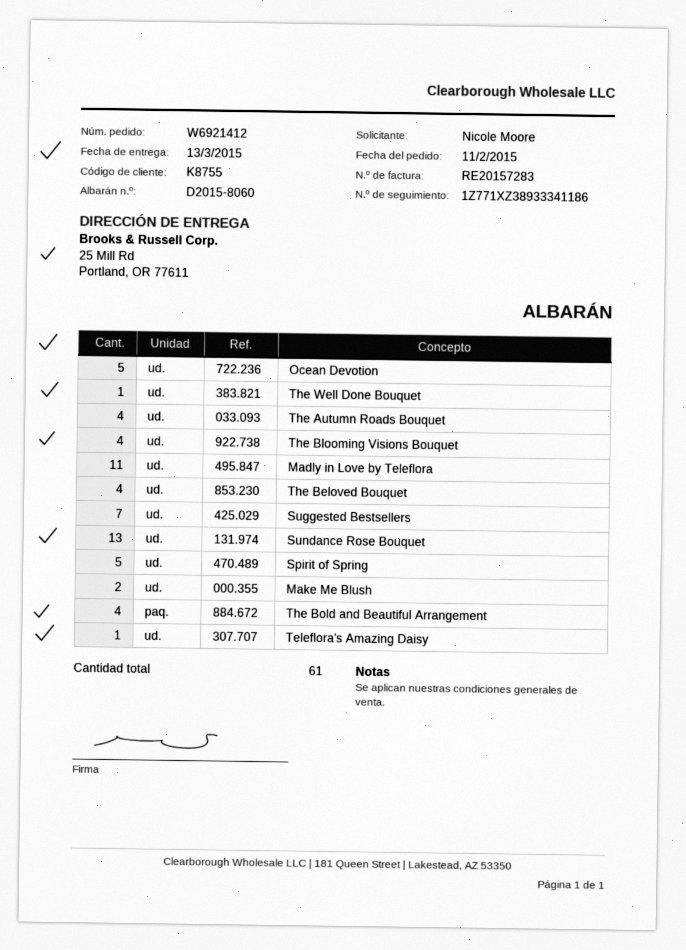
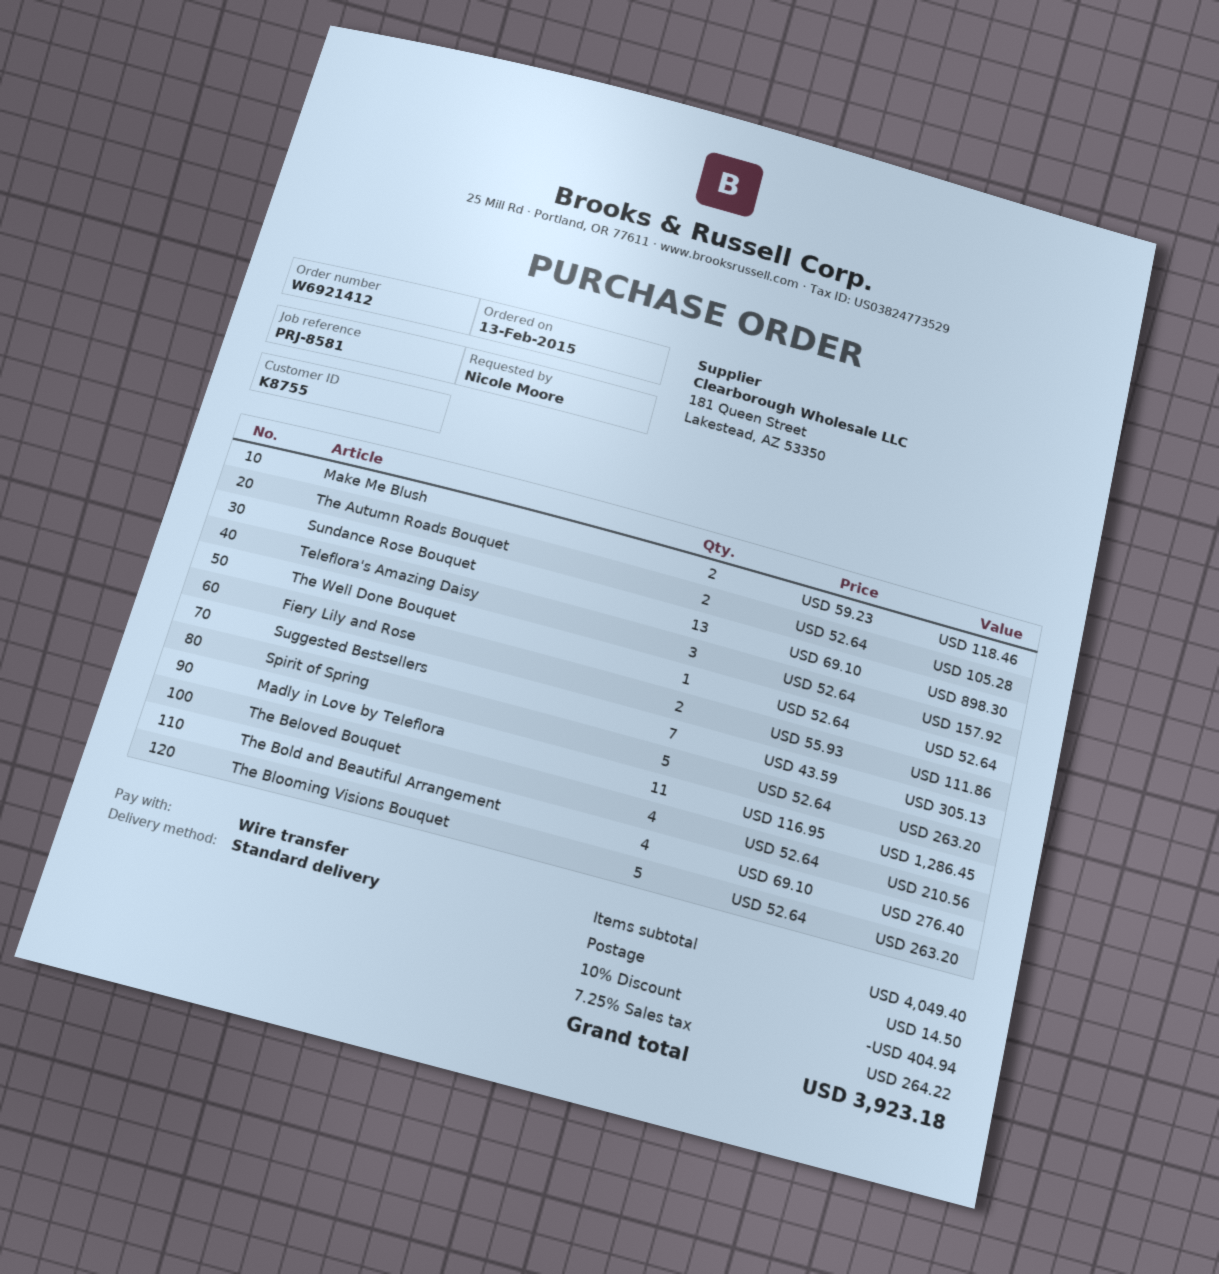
order date: 2015-02-11 -> 2015-02-13
Ocean Devotion: 5 -> none
The Autumn Roads Bouquet: 4 -> 2
The Blooming Visions Bouquet: 4 -> 5
Teleflora's Amazing Daisy: 1 -> 3
Fiery Lily and Rose: none -> 2

